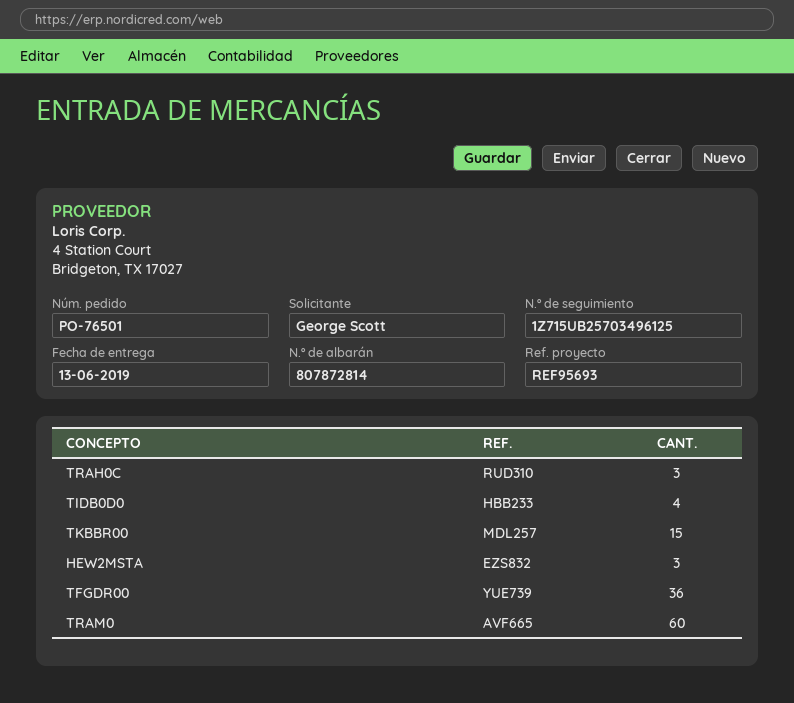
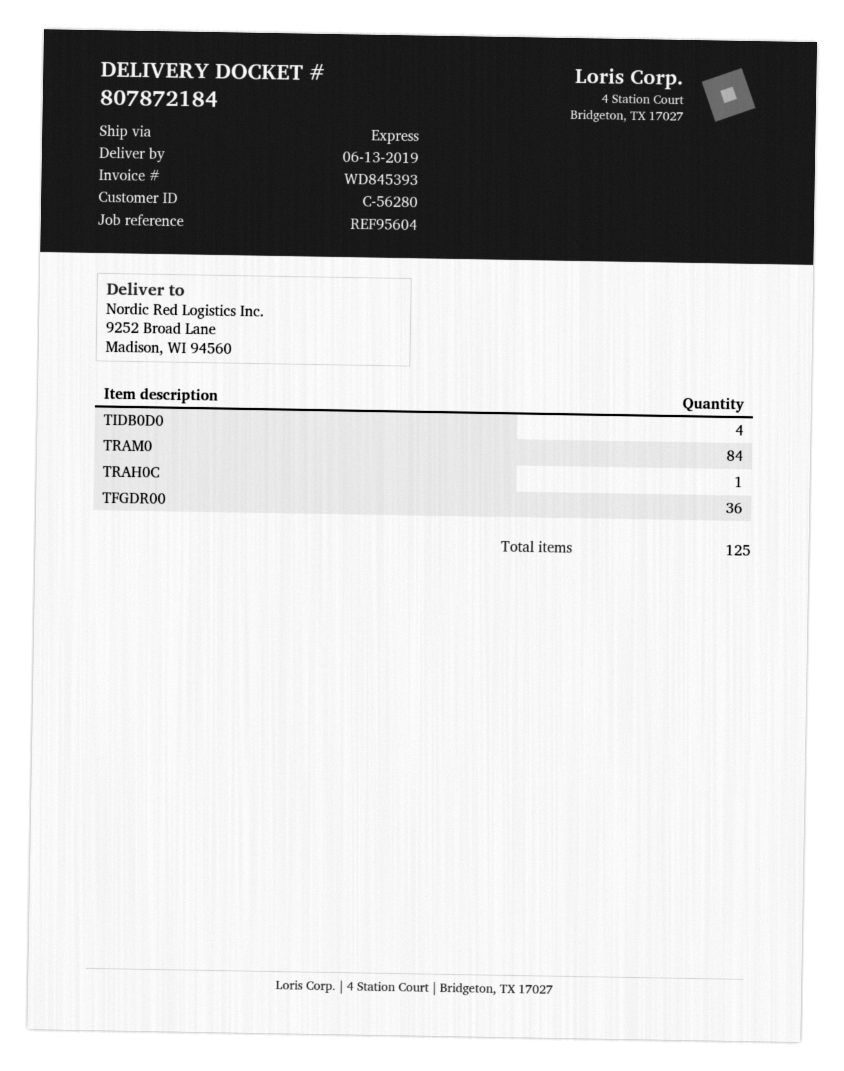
delivery note number: 807872814 -> 807872184
reference: REF95693 -> REF95604
TRAH0C: 3 -> 1
TKBBR00: 15 -> none
HEW2MSTA: 3 -> none
TRAM0: 60 -> 84

